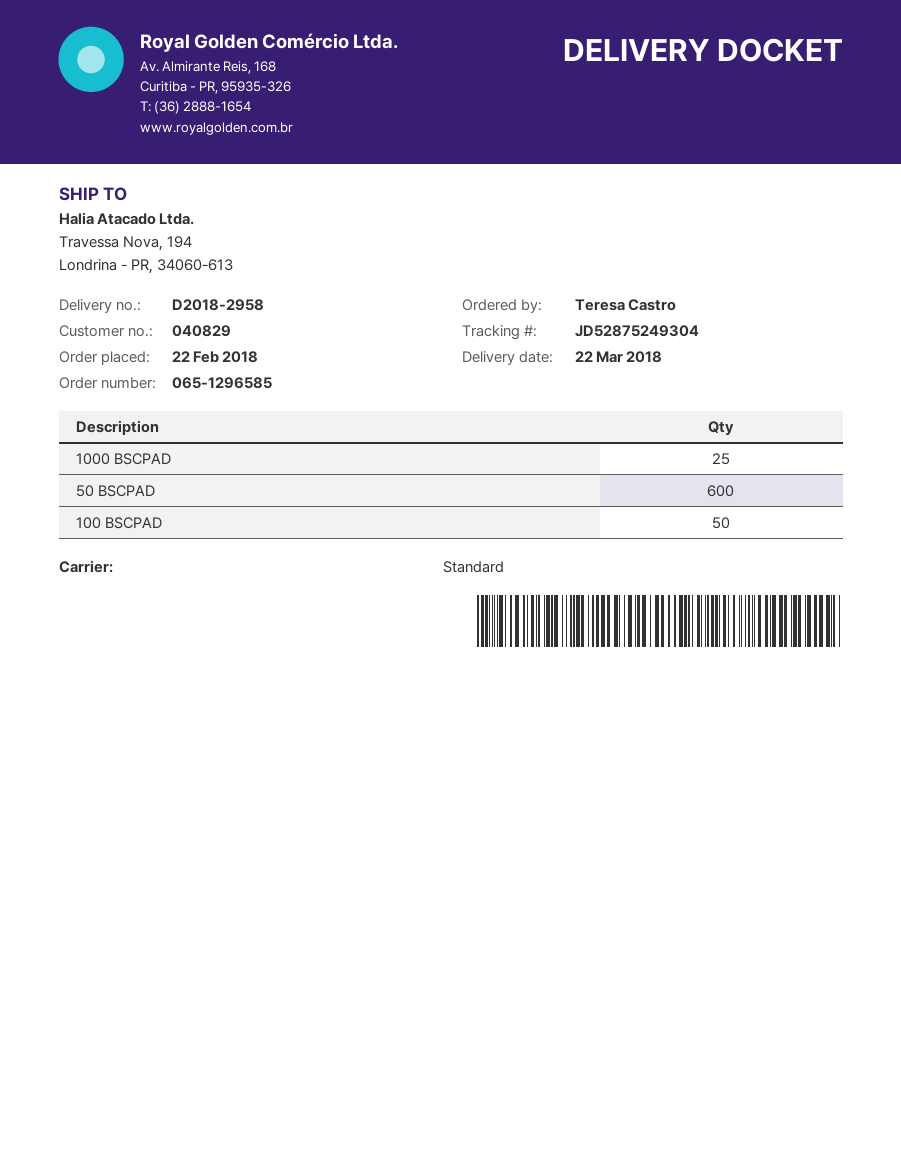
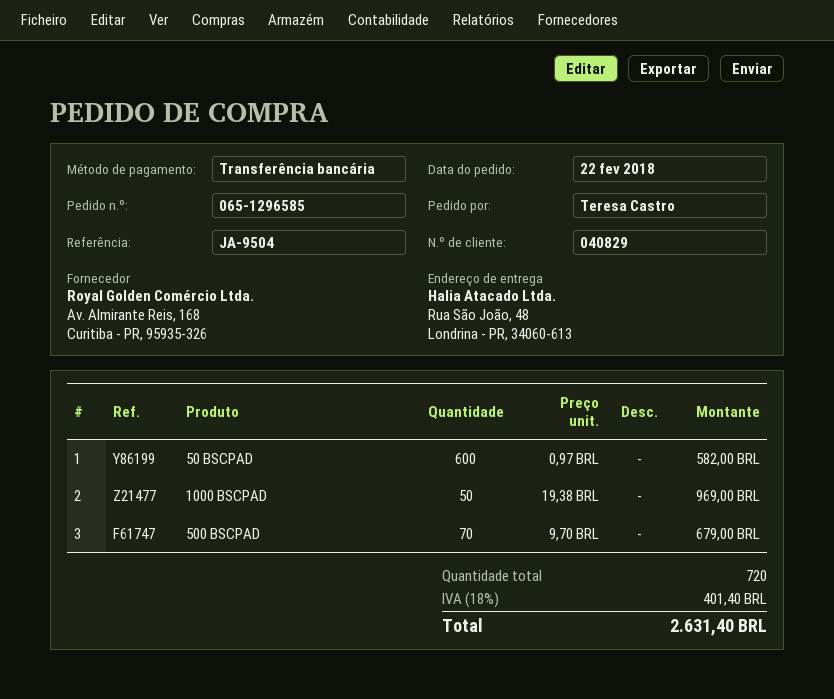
ship to: Travessa Nova, 194, Londrina - PR, 34060-613 -> Rua São João, 48, Londrina - PR, 34060-613
1000 BSCPAD: 25 -> 50
100 BSCPAD: 50 -> none
500 BSCPAD: none -> 70

